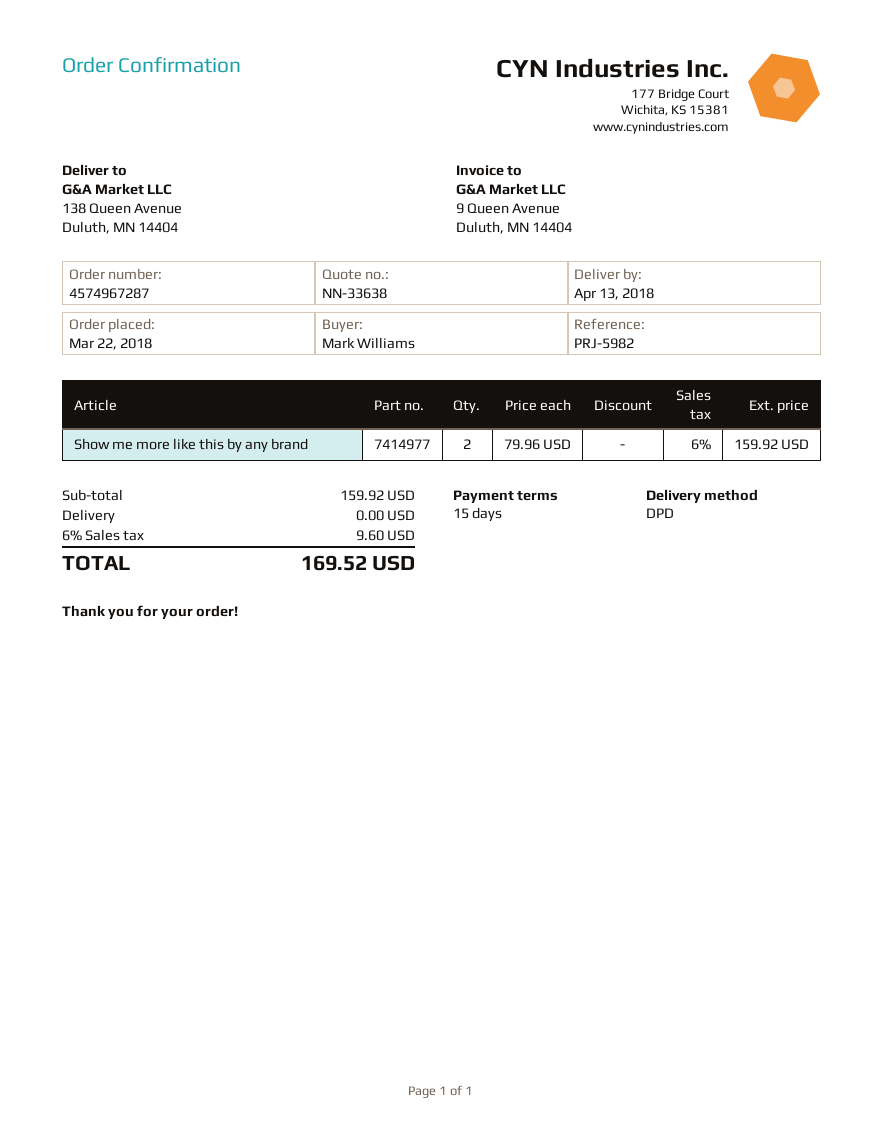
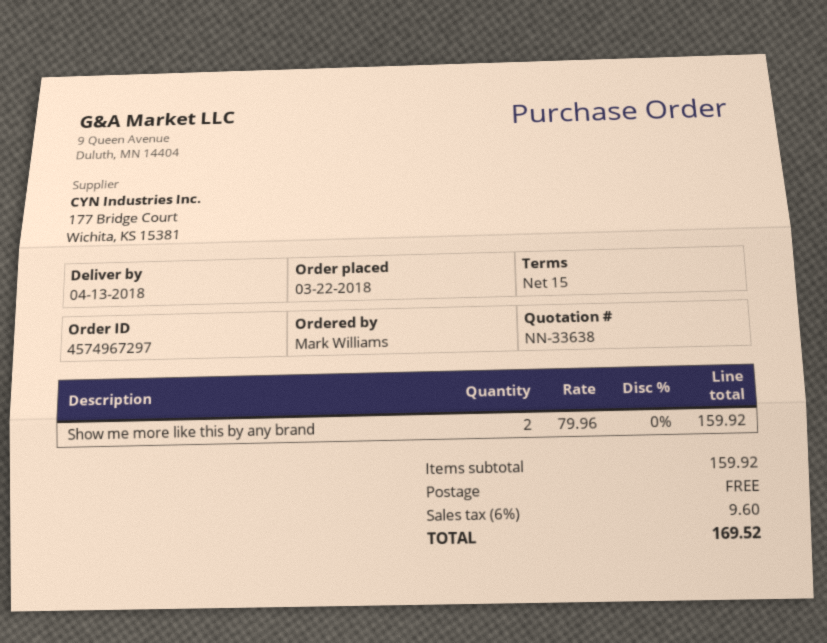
order number: 4574967287 -> 4574967297

